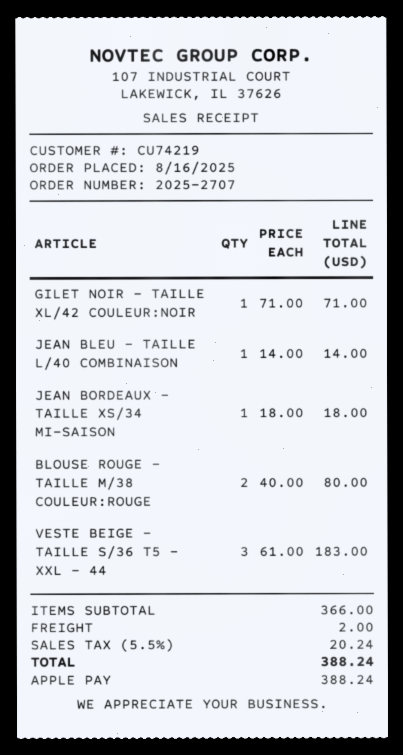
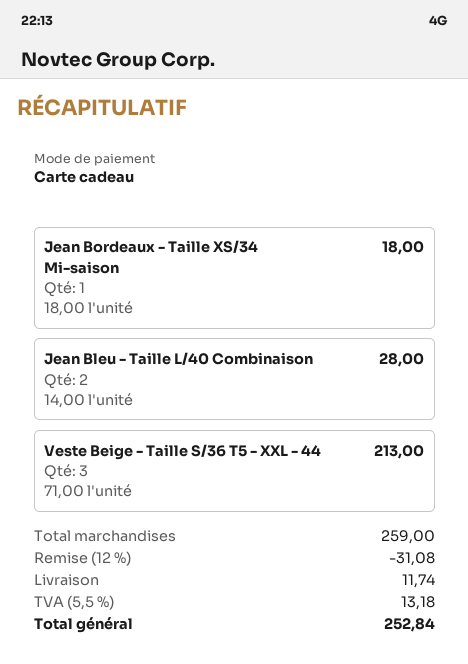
payment method: Apple Pay -> gift card
GILET NOIR - TAILLE XL/42 COULEUR:NOIR: 1 x 71.00 = 71.00 -> none
JEAN BLEU - TAILLE L/40 COMBINAISON: 1 x 14.00 = 14.00 -> 2 x 14.00 = 28.00
BLOUSE ROUGE - TAILLE M/38 COULEUR:ROUGE: 2 x 40.00 = 80.00 -> none
VESTE BEIGE - TAILLE S/36 T5 - XXL - 44: 3 x 61.00 = 183.00 -> 3 x 71.00 = 213.00
subtotal: 366.00 -> 259.00
discount: none -> 12% = 31.08
shipping: 2.00 -> 11.74
tax: 5.5% = 20.24 -> 5.5% = 13.18
total: 388.24 -> 252.84

